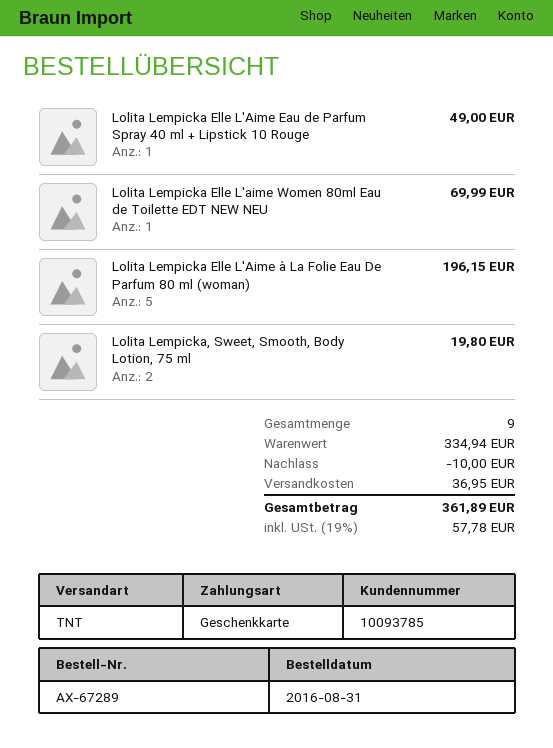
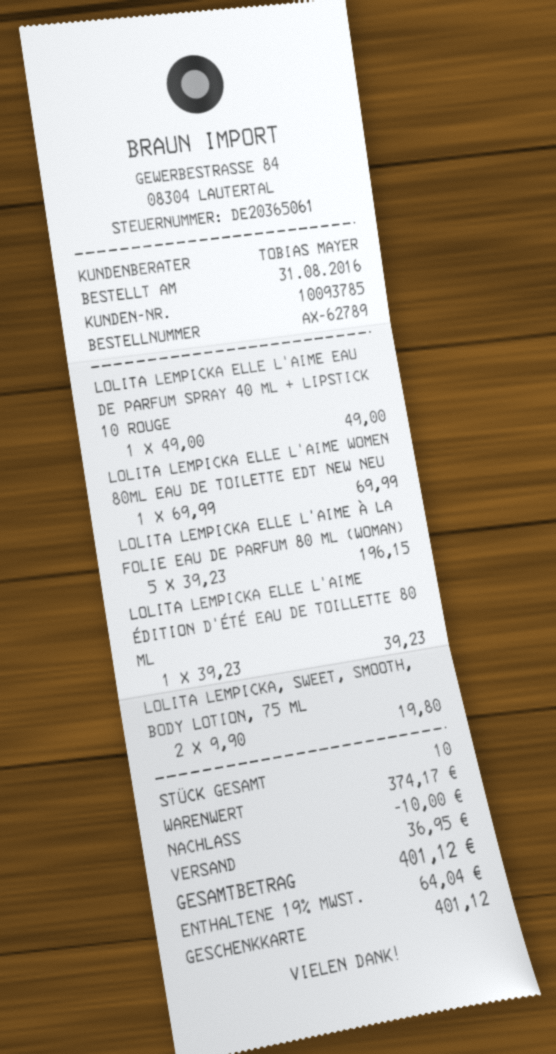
order number: AX-67289 -> AX-62789
LOLITA LEMPICKA ELLE L'AIME ÉDITION D'ÉTÉ EAU DE TOILLETTE 80 ML: none -> 1 for 39.23
total quantity: 9 -> 10
subtotal: 334.94 -> 374.17
tax: 19% = 57.78 -> 19% = 64.04
total: 361.89 -> 401.12

